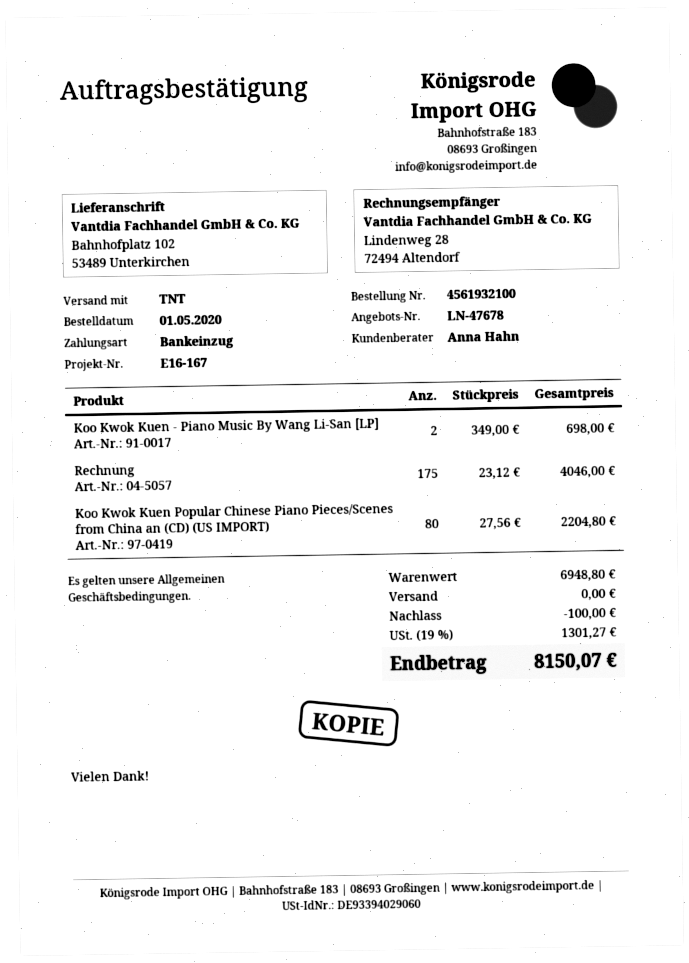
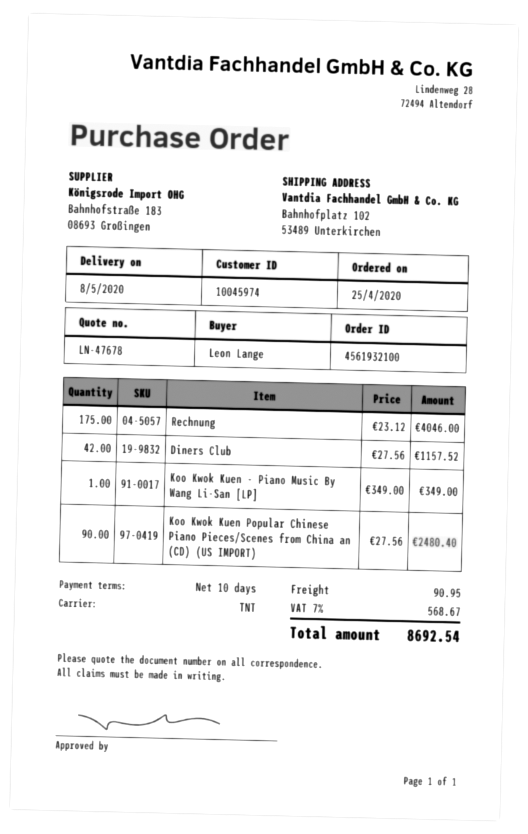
order date: 2020-05-01 -> 2020-04-25
Koo Kwok Kuen - Piano Music By Wang Li-San [LP]: 2 x 349.00 = 698.00 -> 1 x 349.00 = 349.00
Koo Kwok Kuen Popular Chinese Piano Pieces/Scenes from China an (CD) (US IMPORT): 80 x 27.56 = 2204.80 -> 90 x 27.56 = 2480.40
Diners Club: none -> 42 x 27.56 = 1157.52
discount: 100.00 -> none
shipping: 0.00 -> 90.95
tax: 19% = 1301.27 -> 7% = 568.67
total: 8150.07 -> 8692.54

